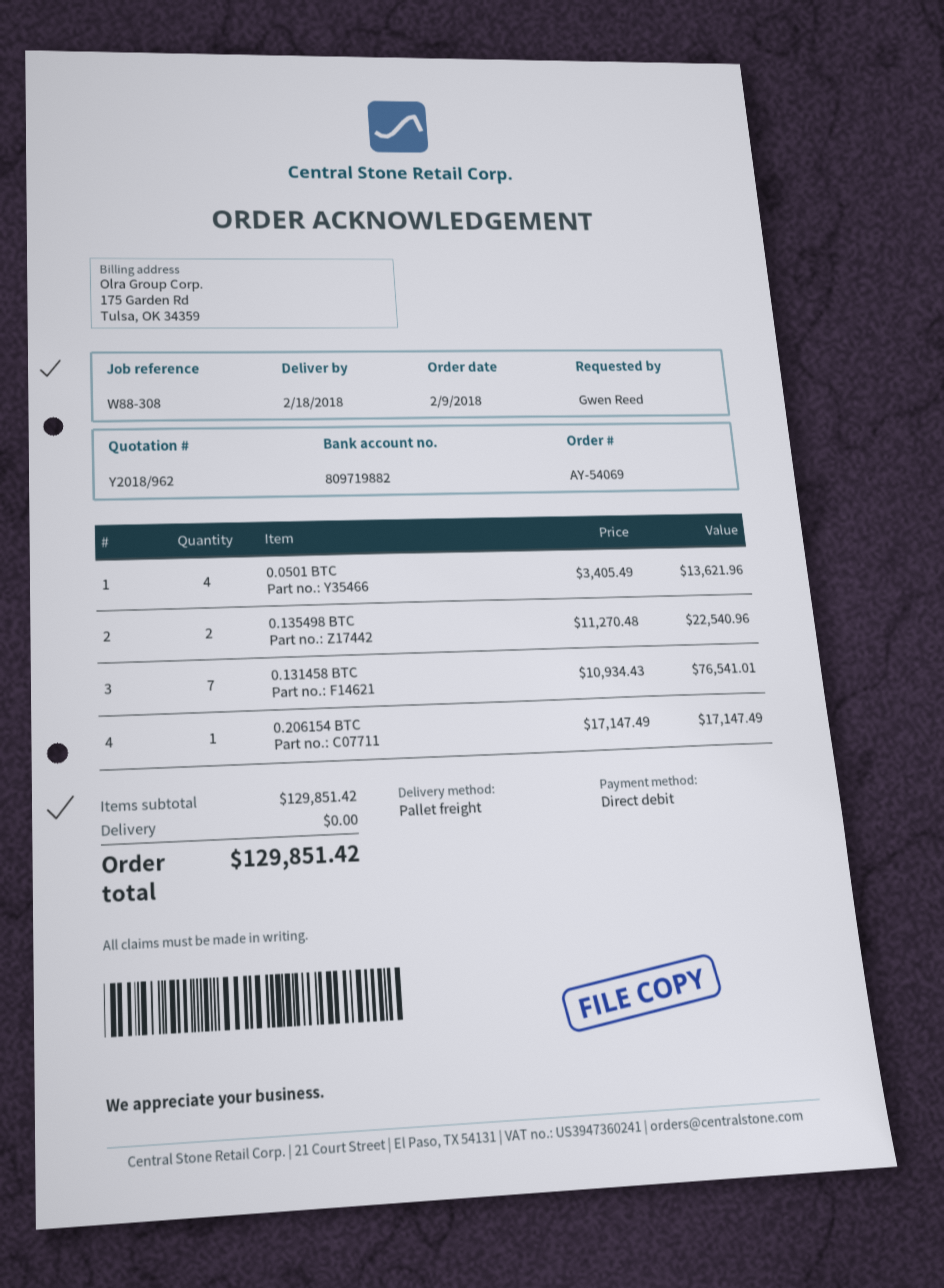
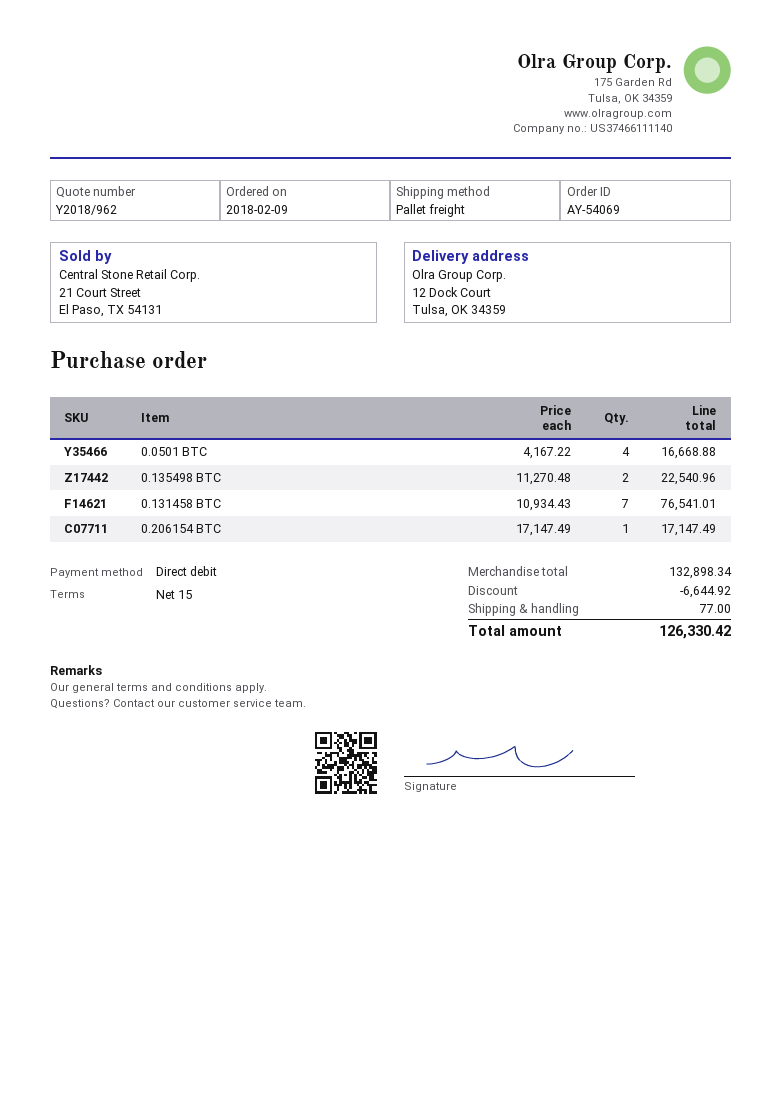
0.0501 BTC: 4 x 3405.49 = 13621.96 -> 4 x 4167.22 = 16668.88
subtotal: 129851.42 -> 132898.34
discount: none -> 6644.92
shipping: 0.00 -> 77.00
total: 129851.42 -> 126330.42

